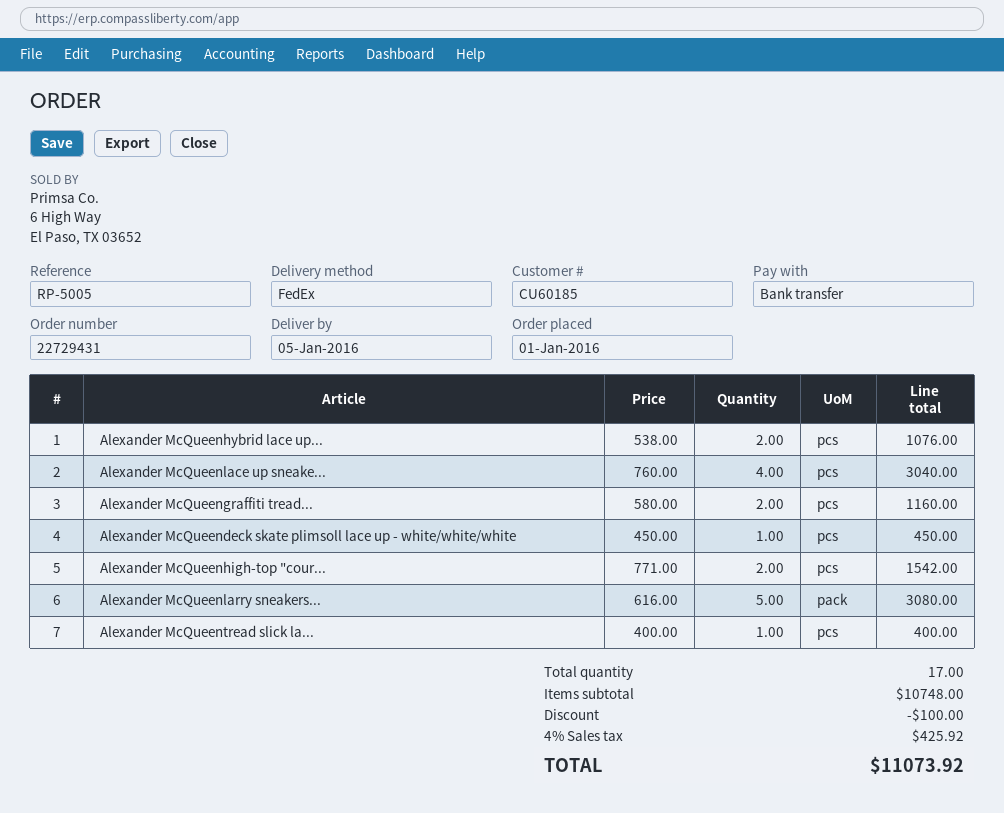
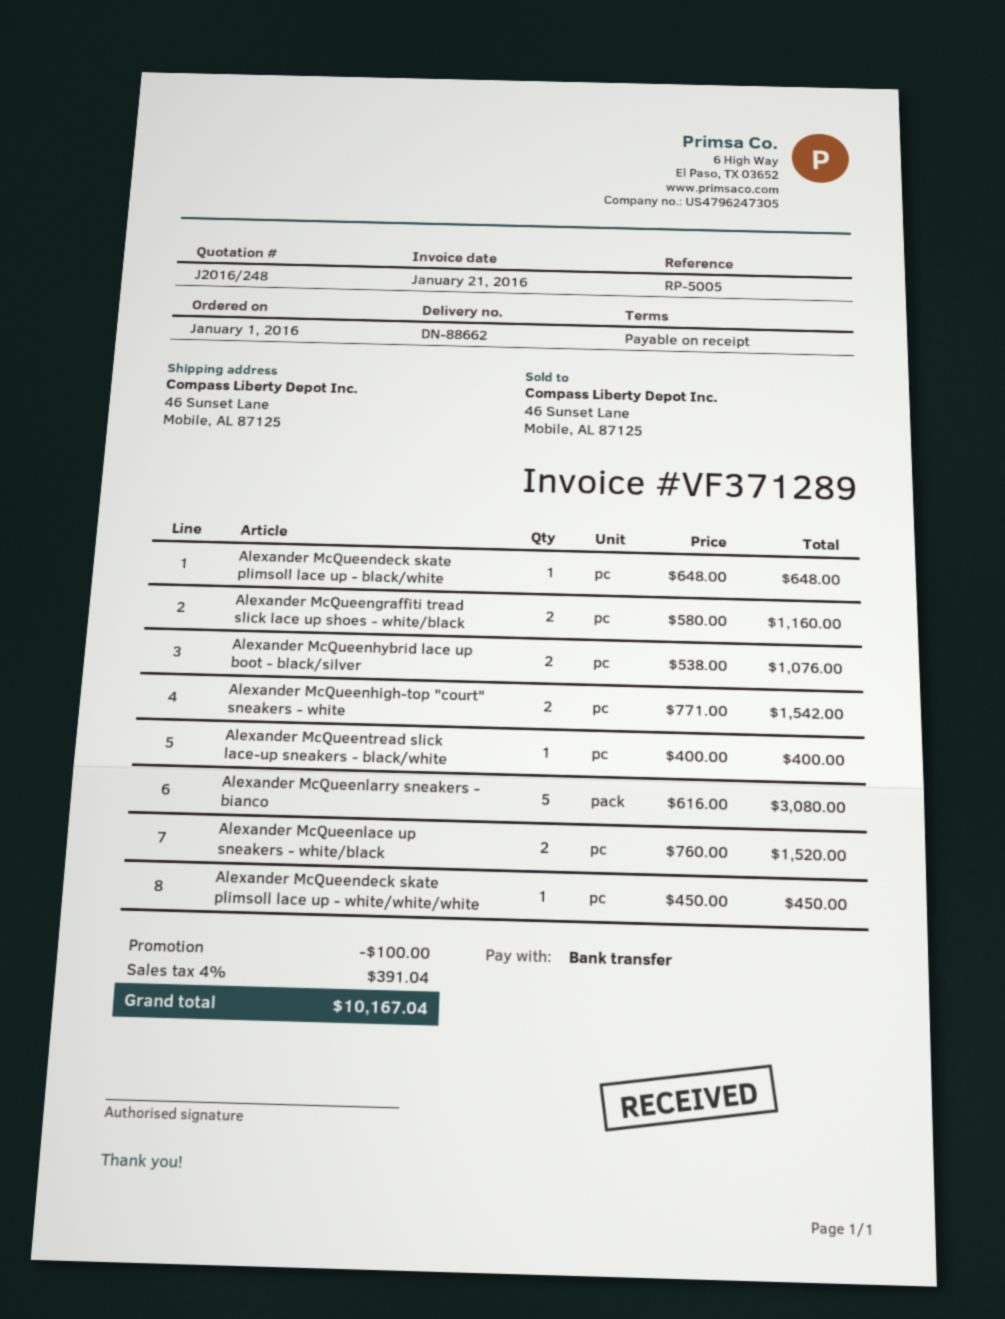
Alexander McQueenlace up sneake...: 4 x 760.00 = 3040.00 -> 2 x 760.00 = 1520.00
Alexander McQueendeck skate plimsoll lace up - black/white: none -> 1 x 648.00 = 648.00
tax: 4% = 425.92 -> 4% = 391.04
total: 11073.92 -> 10167.04

